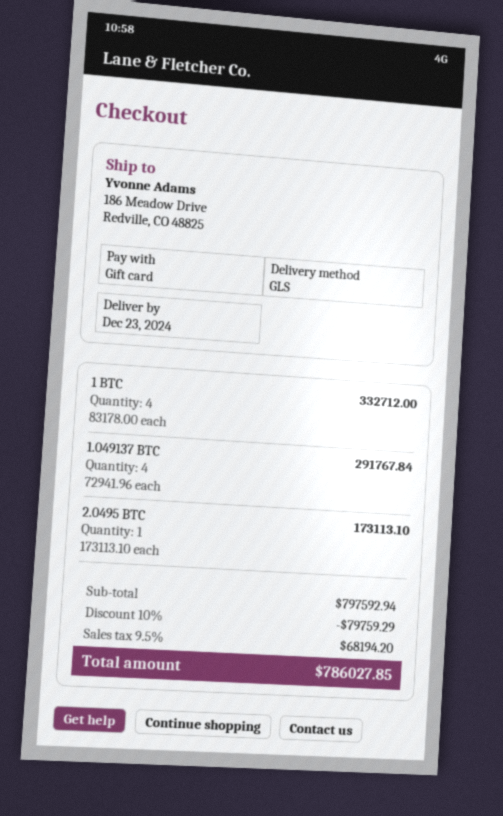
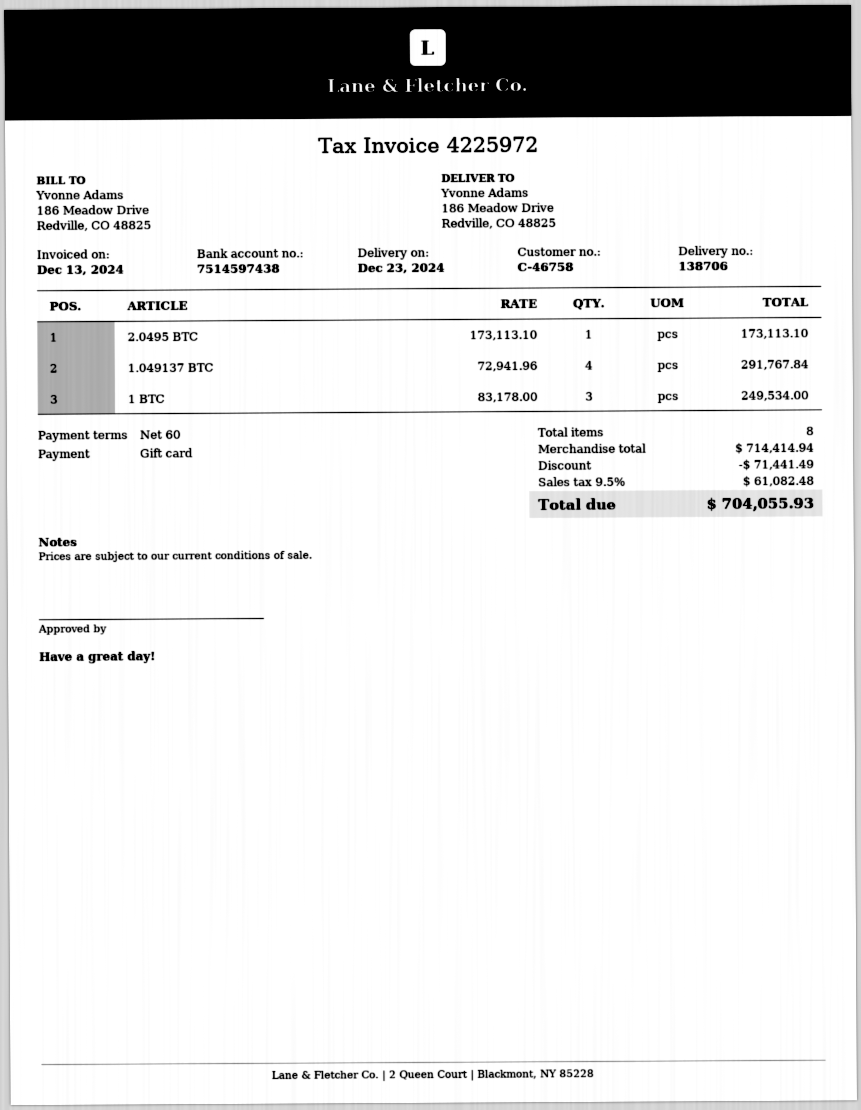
1 BTC: 4 x 83178.00 = 332712.00 -> 3 x 83178.00 = 249534.00
subtotal: 797592.94 -> 714414.94
discount: 79759.29 -> 71441.49
tax: 9.5% = 68194.20 -> 9.5% = 61082.48
total: 786027.85 -> 704055.93

